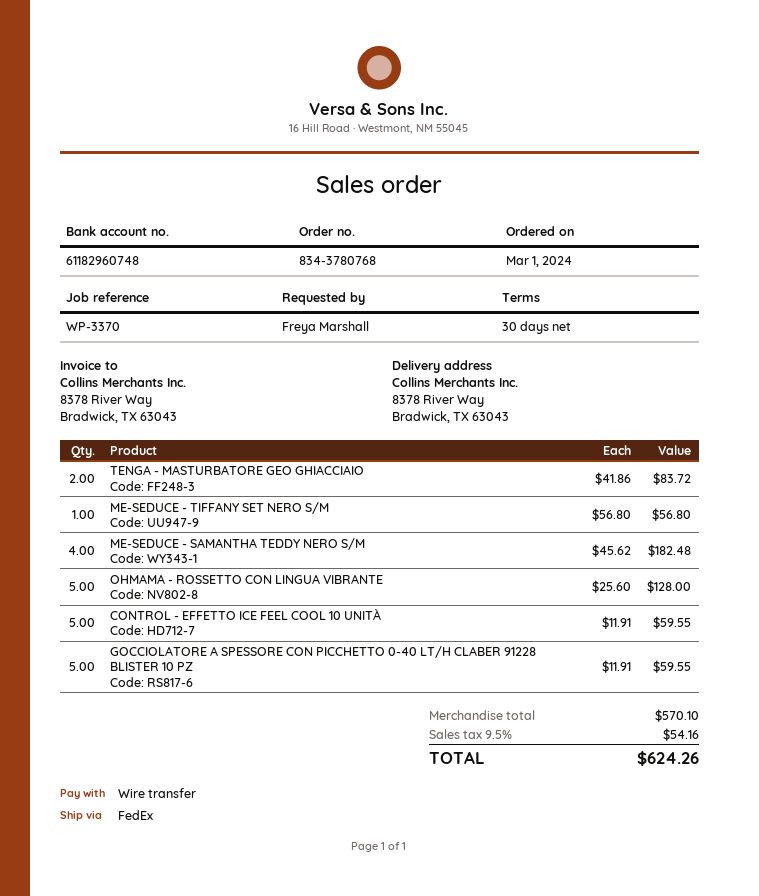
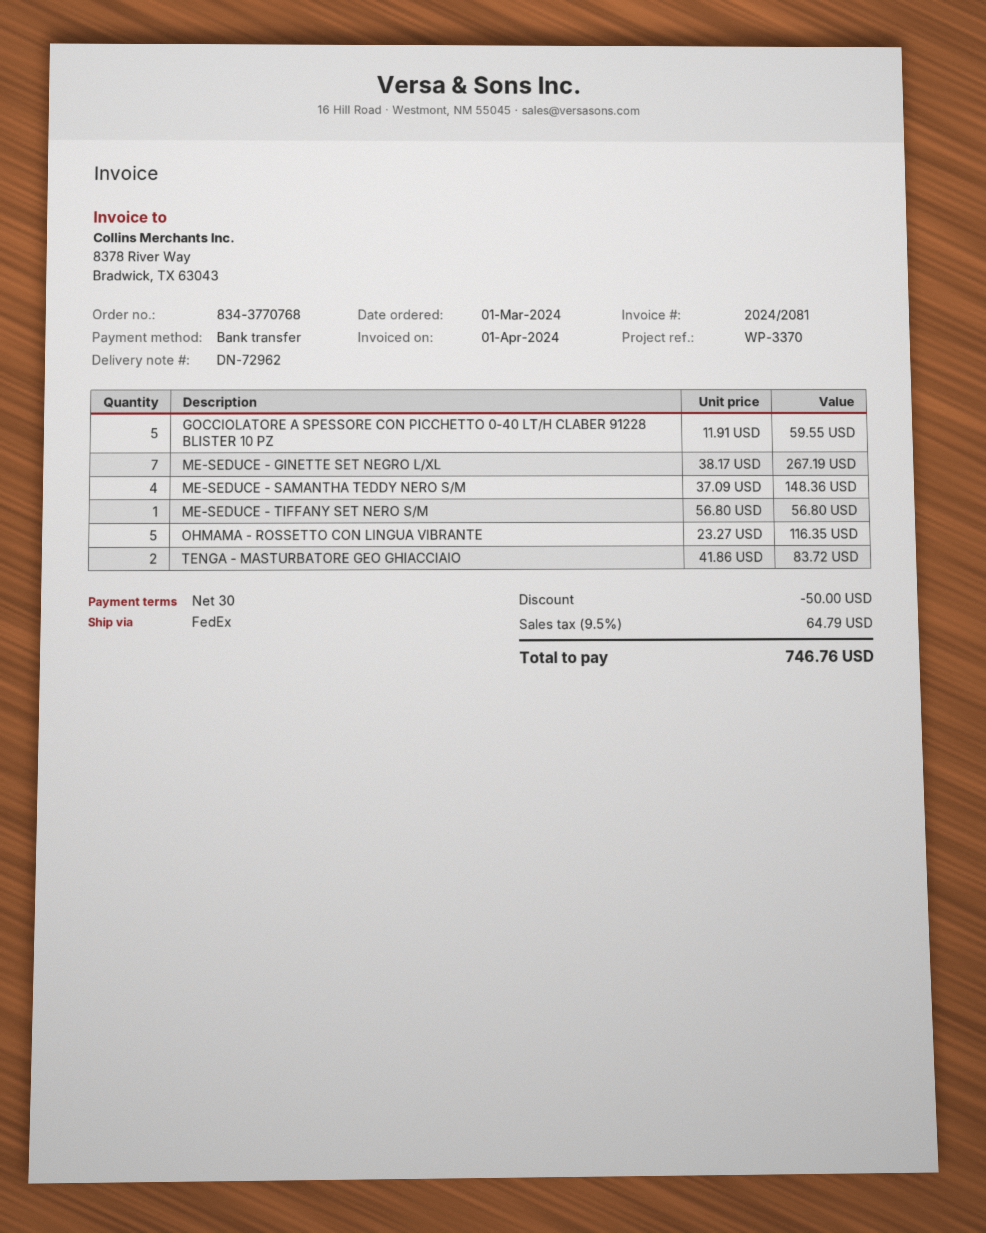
order number: 834-3780768 -> 834-3770768
ME-SEDUCE - SAMANTHA TEDDY NERO S/M: 4 x 45.62 = 182.48 -> 4 x 37.09 = 148.36
OHMAMA - ROSSETTO CON LINGUA VIBRANTE: 5 x 25.60 = 128.00 -> 5 x 23.27 = 116.35
CONTROL - EFFETTO ICE FEEL COOL 10 UNITÀ: 5 x 11.91 = 59.55 -> none
ME-SEDUCE - GINETTE SET NEGRO L/XL: none -> 7 x 38.17 = 267.19
discount: none -> 50.00
tax: 9.5% = 54.16 -> 9.5% = 64.79
total: 624.26 -> 746.76

